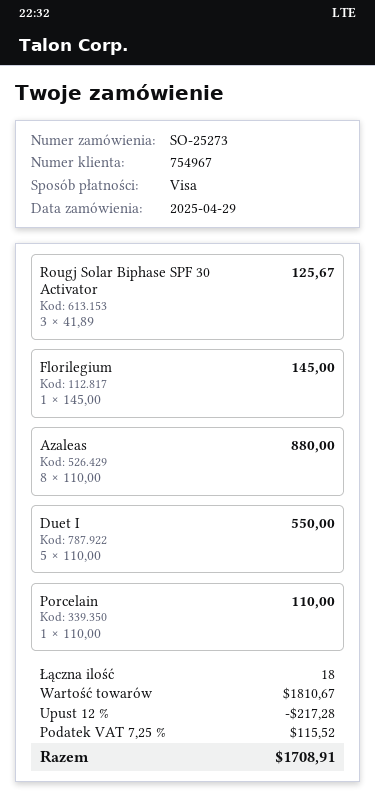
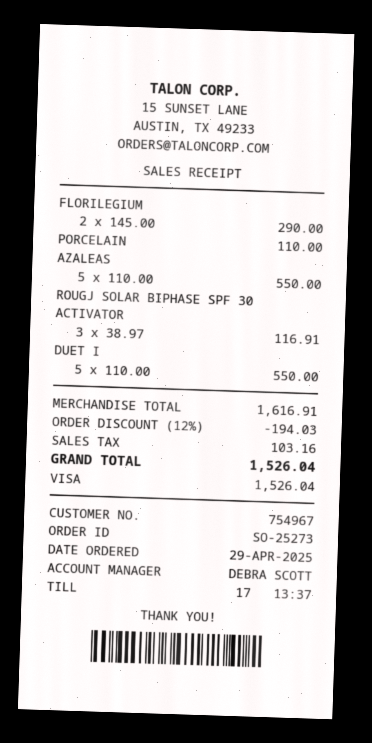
Rougj Solar Biphase SPF 30 Activator: 3 x 41.89 = 125.67 -> 3 x 38.97 = 116.91
Florilegium: 1 x 145.00 = 145.00 -> 2 x 145.00 = 290.00
Azaleas: 8 x 110.00 = 880.00 -> 5 x 110.00 = 550.00
subtotal: 1810.67 -> 1616.91
discount: 12% = 217.28 -> 12% = 194.03
tax: 115.52 -> 103.16
total: 1708.91 -> 1526.04

